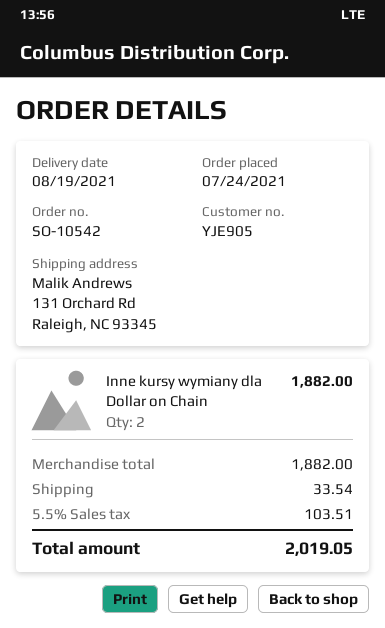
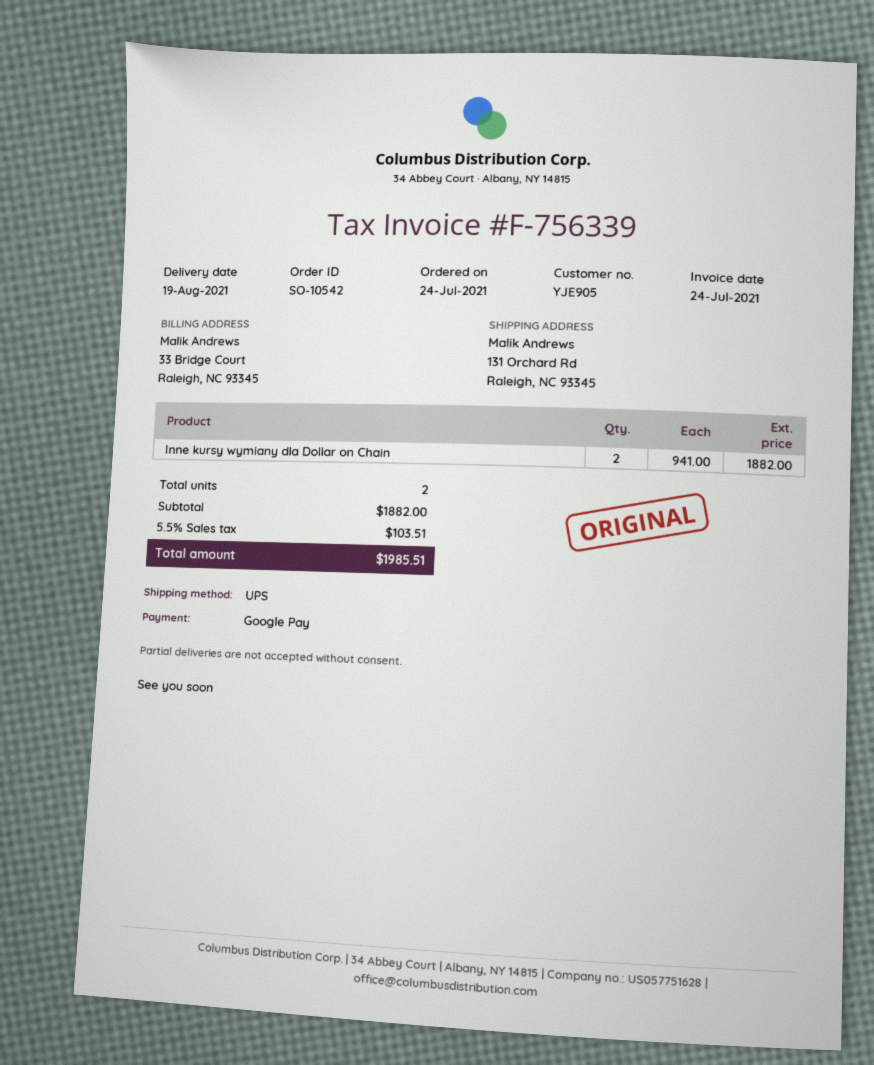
shipping: 33.54 -> none
total: 2019.05 -> 1985.51

